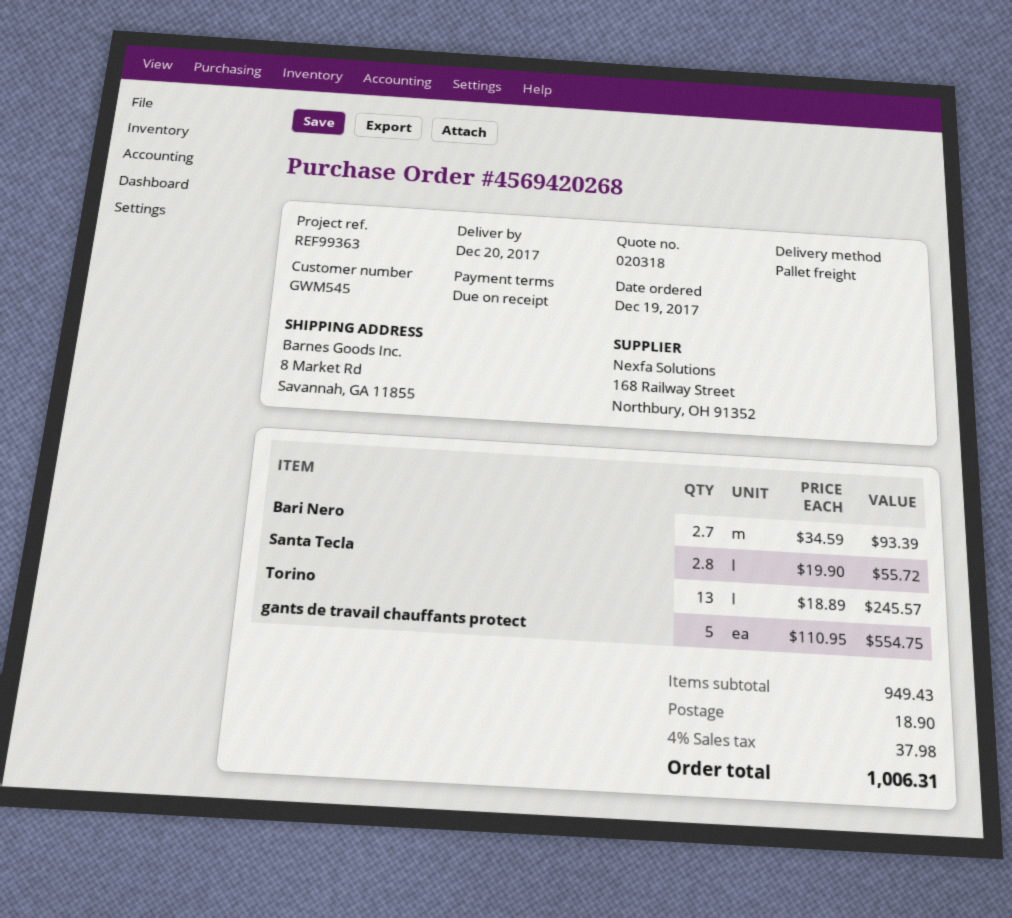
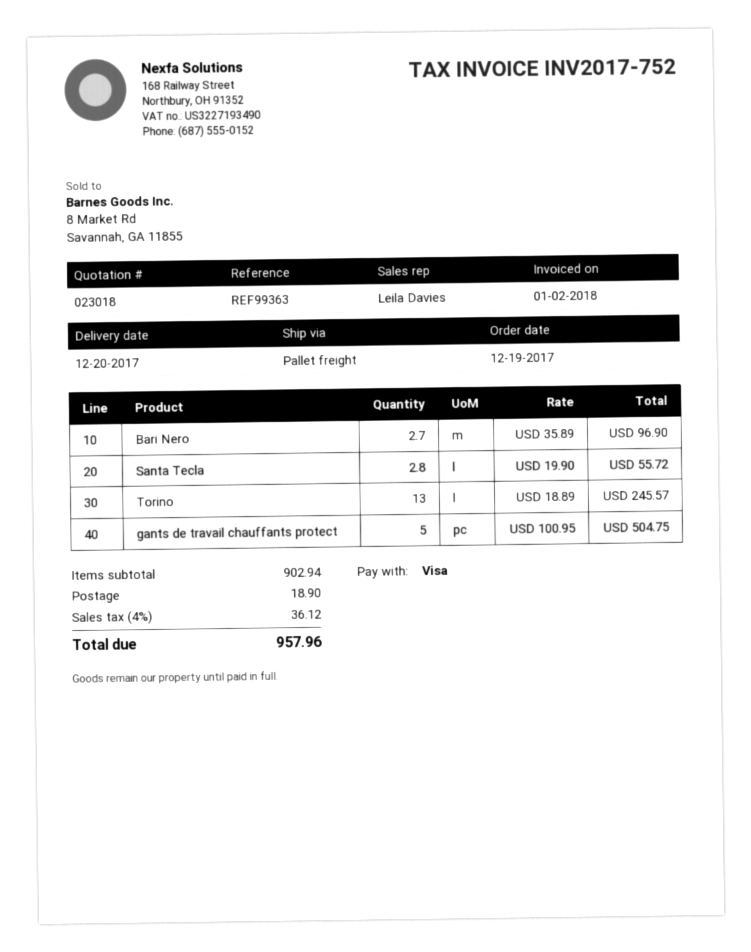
quote number: 020318 -> 023018
Bari Nero: 2.7 x 34.59 = 93.39 -> 2.7 x 35.89 = 96.90
gants de travail chauffants protect: 5 x 110.95 = 554.75 -> 5 x 100.95 = 504.75
subtotal: 949.43 -> 902.94
tax: 4% = 37.98 -> 4% = 36.12
total: 1006.31 -> 957.96

